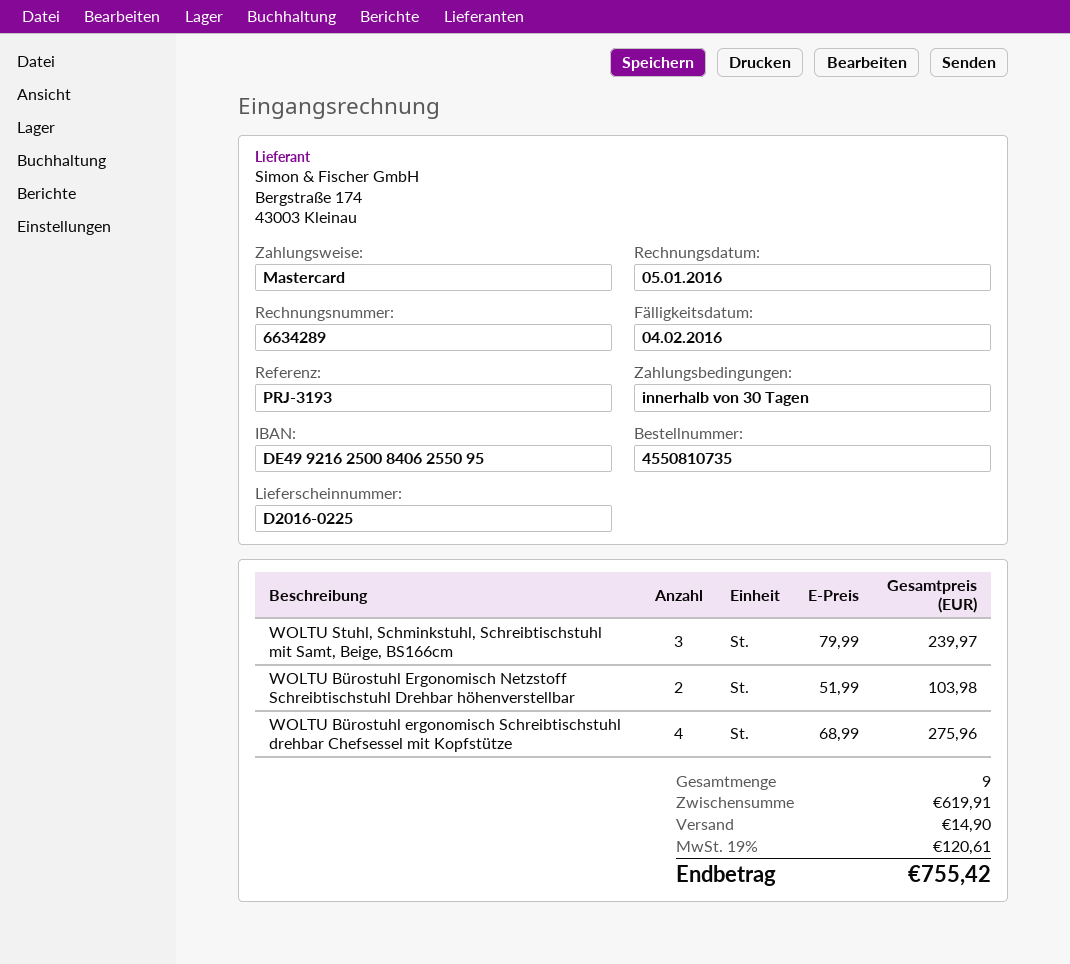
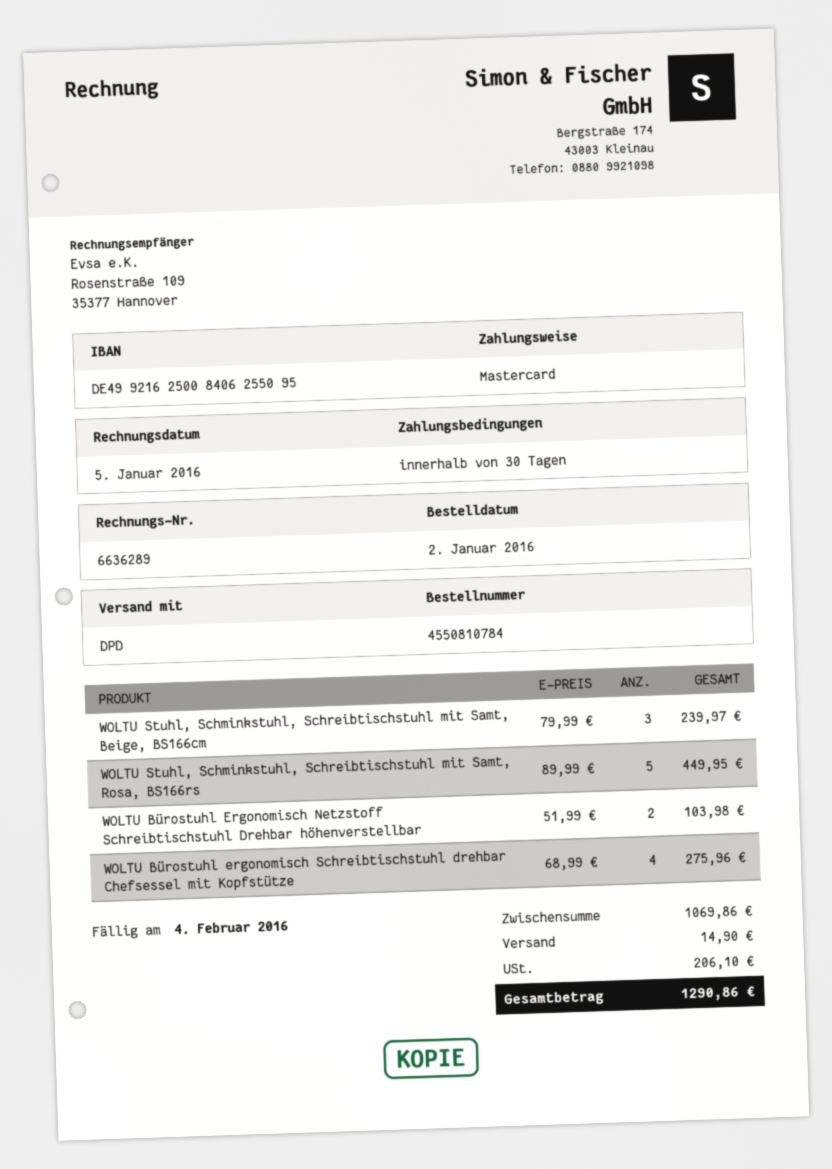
order number: 4550810735 -> 4550810784
invoice number: 6634289 -> 6636289
WOLTU Stuhl, Schminkstuhl, Schreibtischstuhl mit Samt, Rosa, BS166rs: none -> 5 x 89.99 = 449.95
subtotal: 619.91 -> 1069.86
tax: 120.61 -> 206.10
total: 755.42 -> 1290.86

